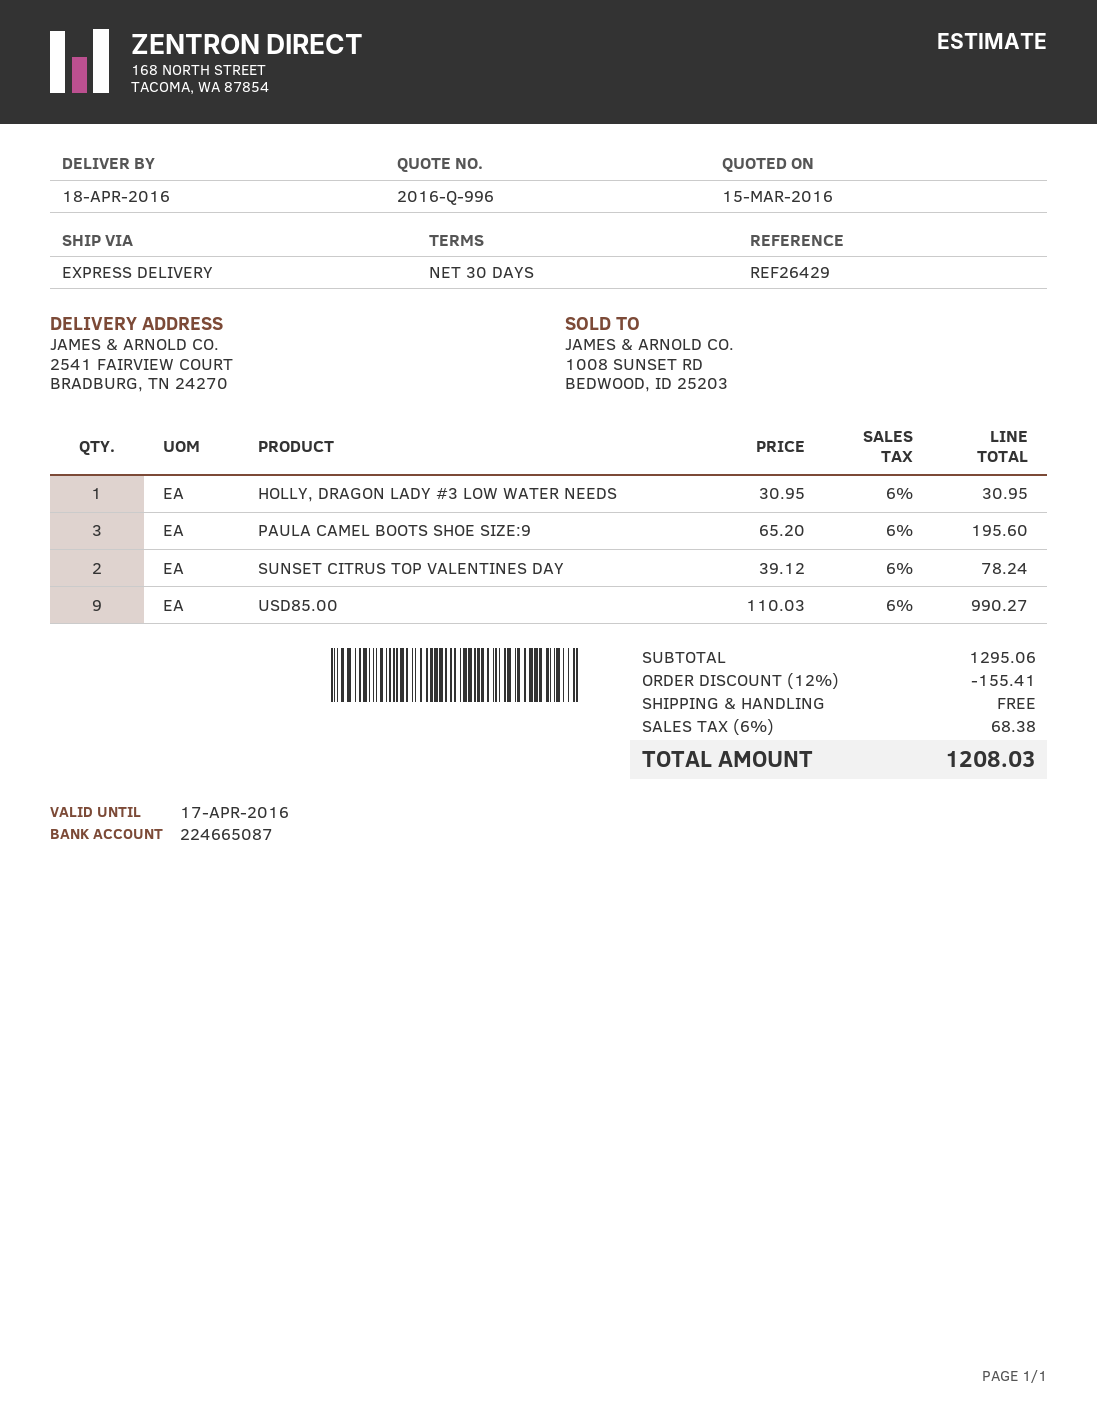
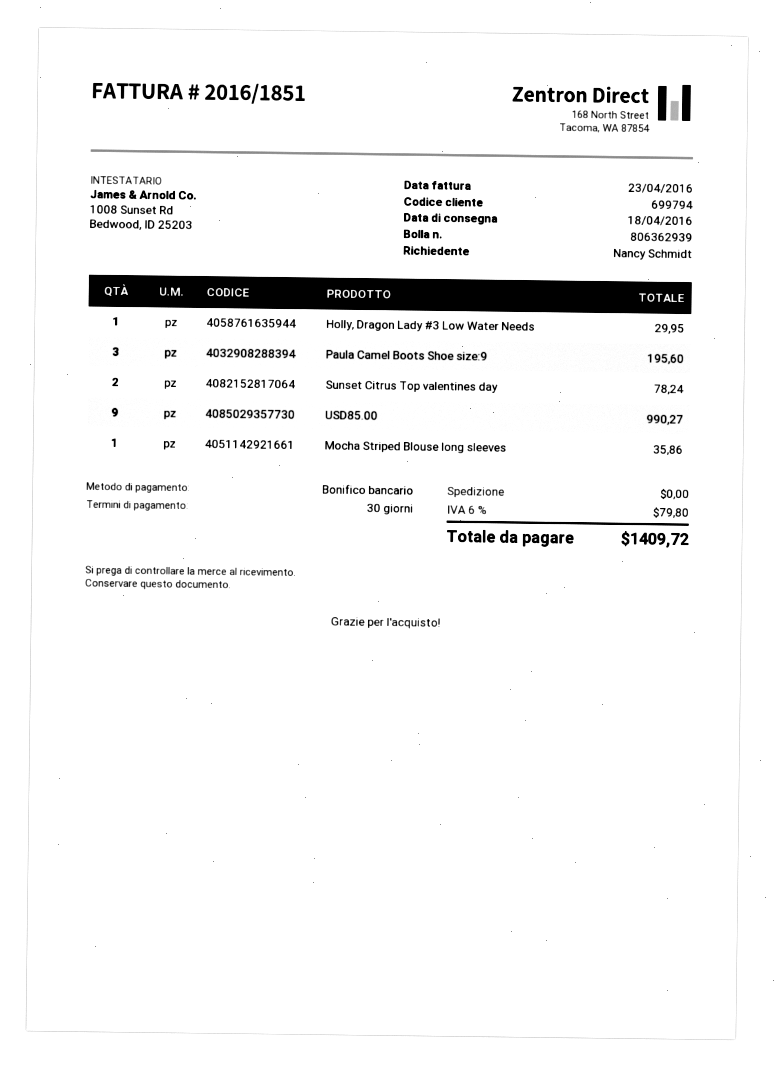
HOLLY, DRAGON LADY #3 LOW WATER NEEDS: 1 for 30.95 -> 1 for 29.95
Mocha Striped Blouse long sleeves: none -> 1 for 35.86
discount: 12% = 155.41 -> none
tax: 6% = 68.38 -> 6% = 79.80
total: 1208.03 -> 1409.72

